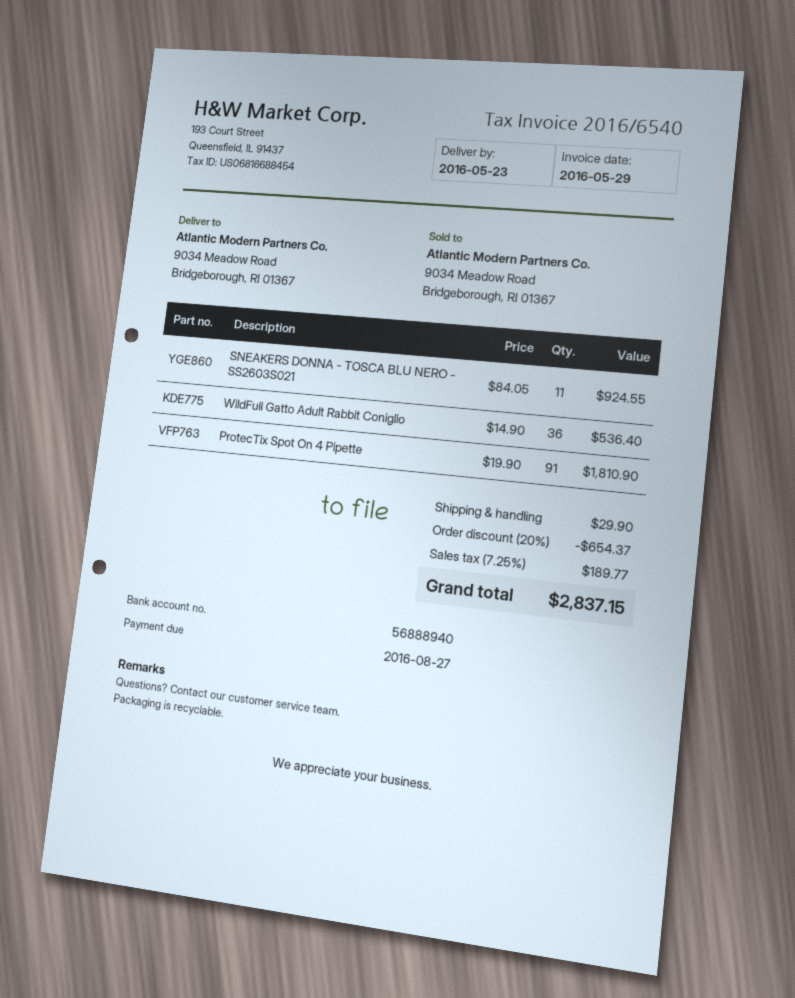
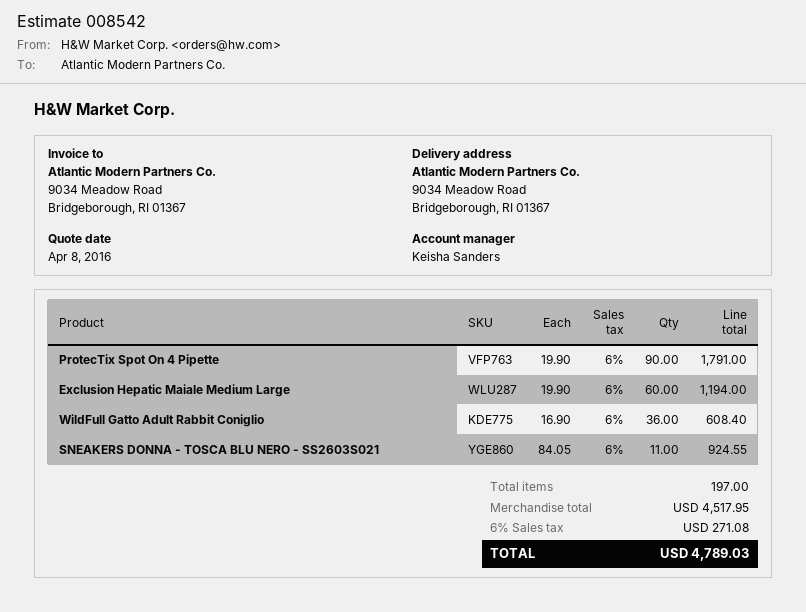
WildFull Gatto Adult Rabbit Coniglio: 36 x 14.90 = 536.40 -> 36 x 16.90 = 608.40
ProtecTix Spot On 4 Pipette: 91 x 19.90 = 1810.90 -> 90 x 19.90 = 1791.00
Exclusion Hepatic Maiale Medium Large: none -> 60 x 19.90 = 1194.00
discount: 20% = 654.37 -> none
shipping: 29.90 -> none
tax: 7.25% = 189.77 -> 6% = 271.08
total: 2837.15 -> 4789.03

